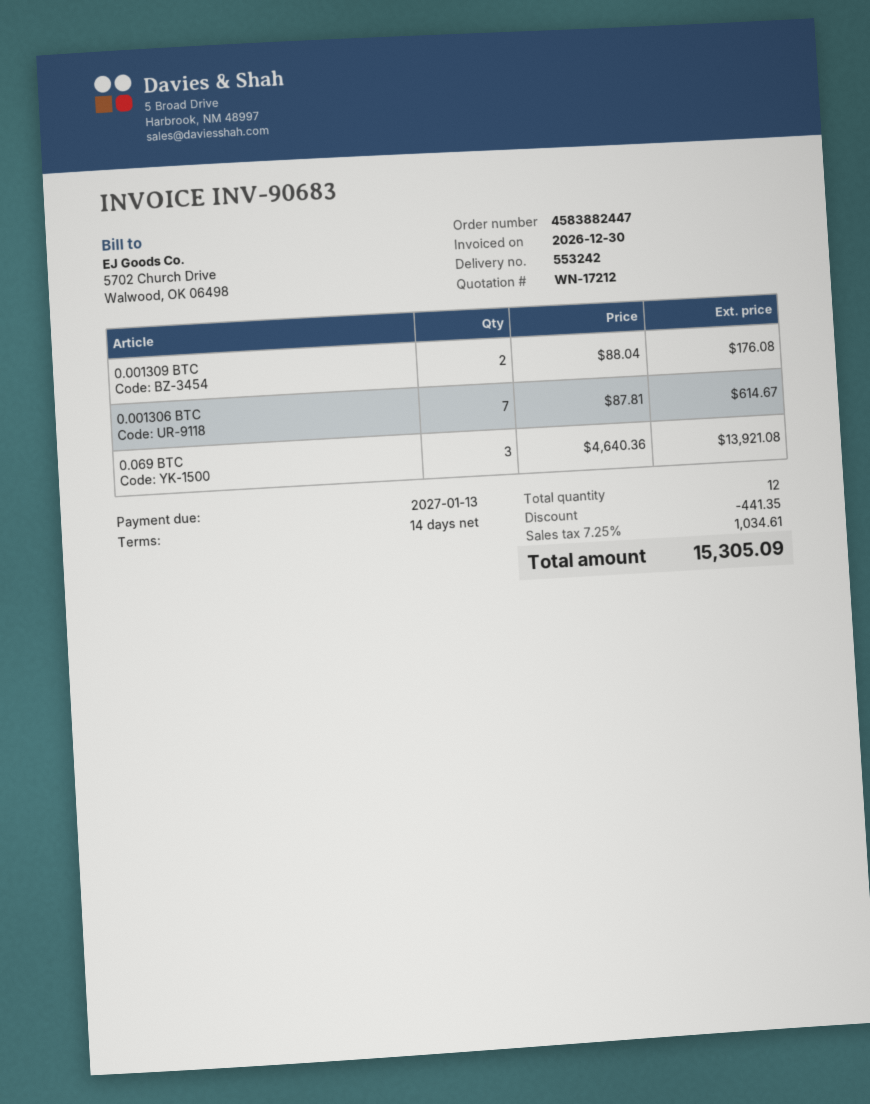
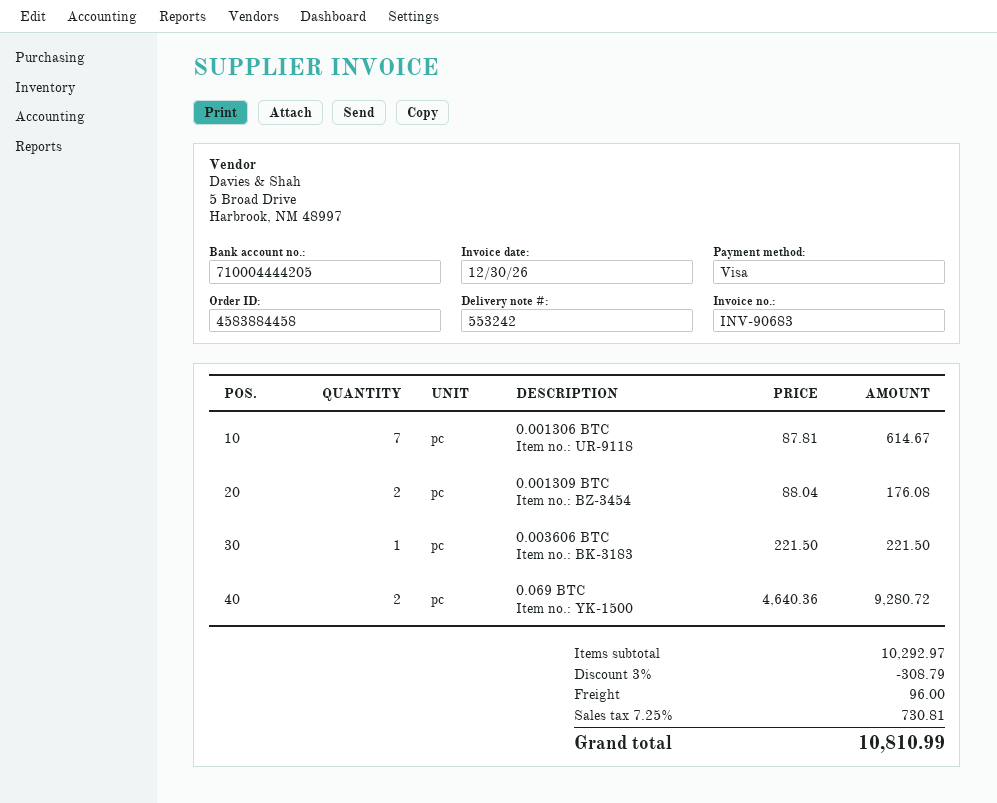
order number: 4583882447 -> 4583884458
0.069 BTC: 3 x 4640.36 = 13921.08 -> 2 x 4640.36 = 9280.72
0.003606 BTC: none -> 1 x 221.50 = 221.50
discount: 441.35 -> 308.79
shipping: none -> 96.00
tax: 7.25% = 1034.61 -> 7.25% = 730.81
total: 15305.09 -> 10810.99

